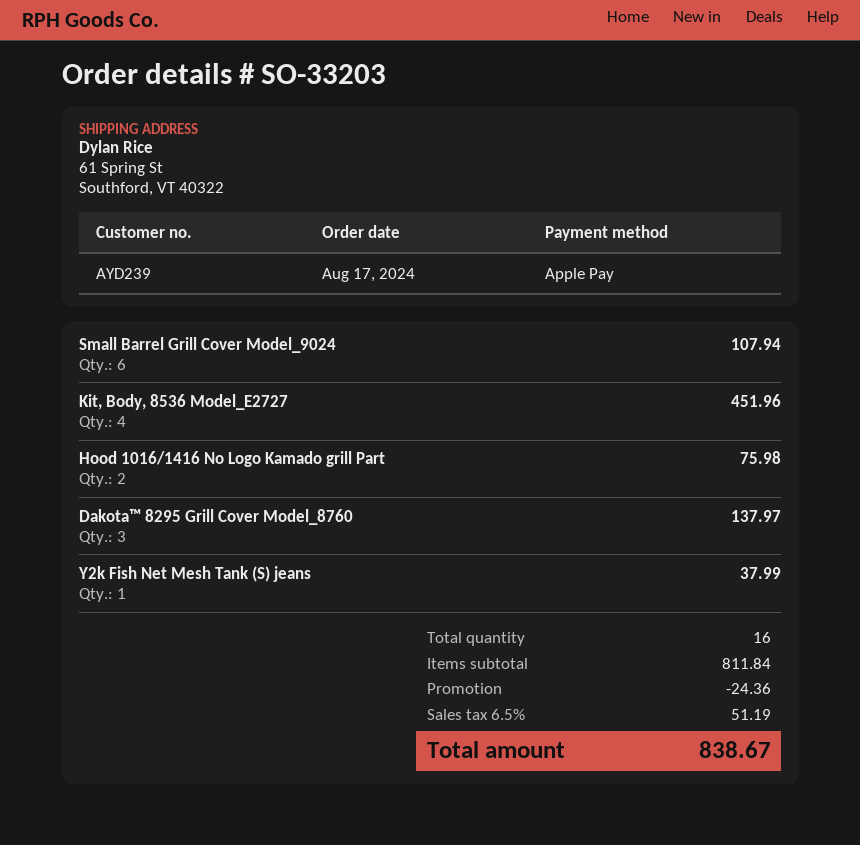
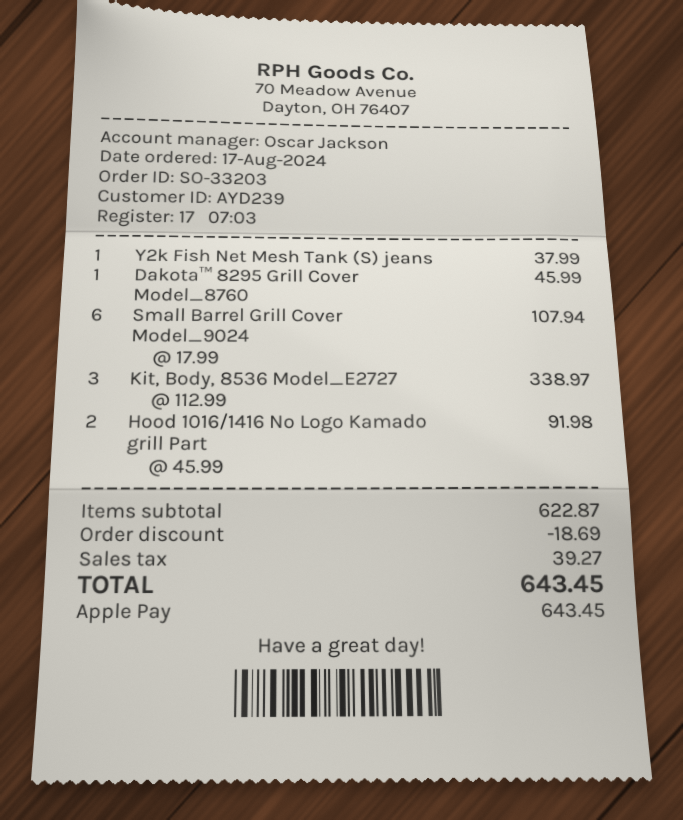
Kit, Body, 8536 Model_E2727: 4 for 451.96 -> 3 for 338.97
Hood 1016/1416 No Logo Kamado grill Part: 2 for 75.98 -> 2 for 91.98
Dakota™ 8295 Grill Cover Model_8760: 3 for 137.97 -> 1 for 45.99
subtotal: 811.84 -> 622.87
discount: 24.36 -> 18.69
tax: 51.19 -> 39.27
total: 838.67 -> 643.45

